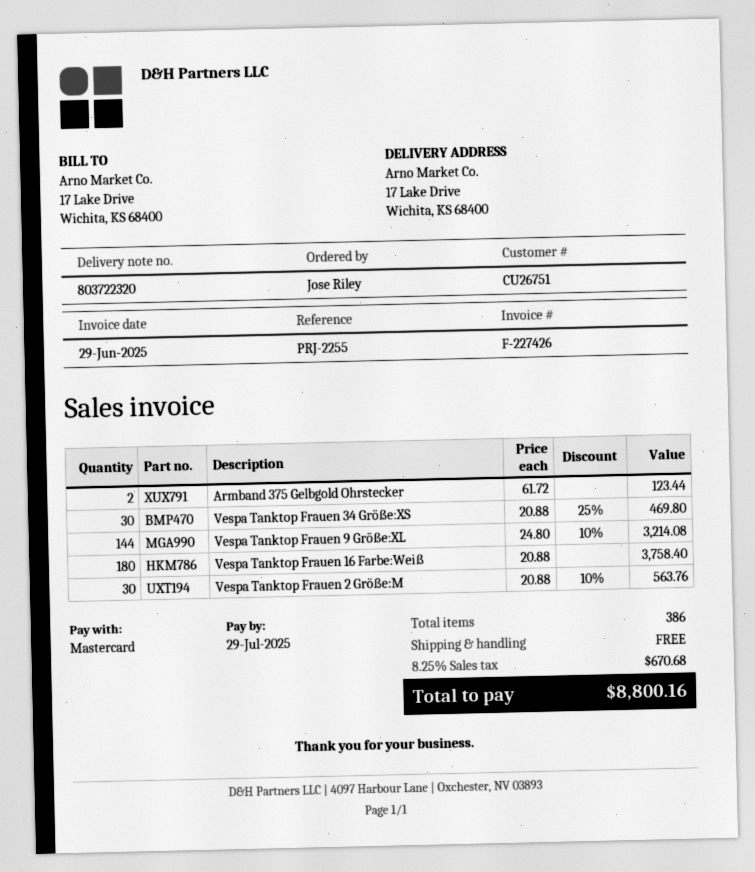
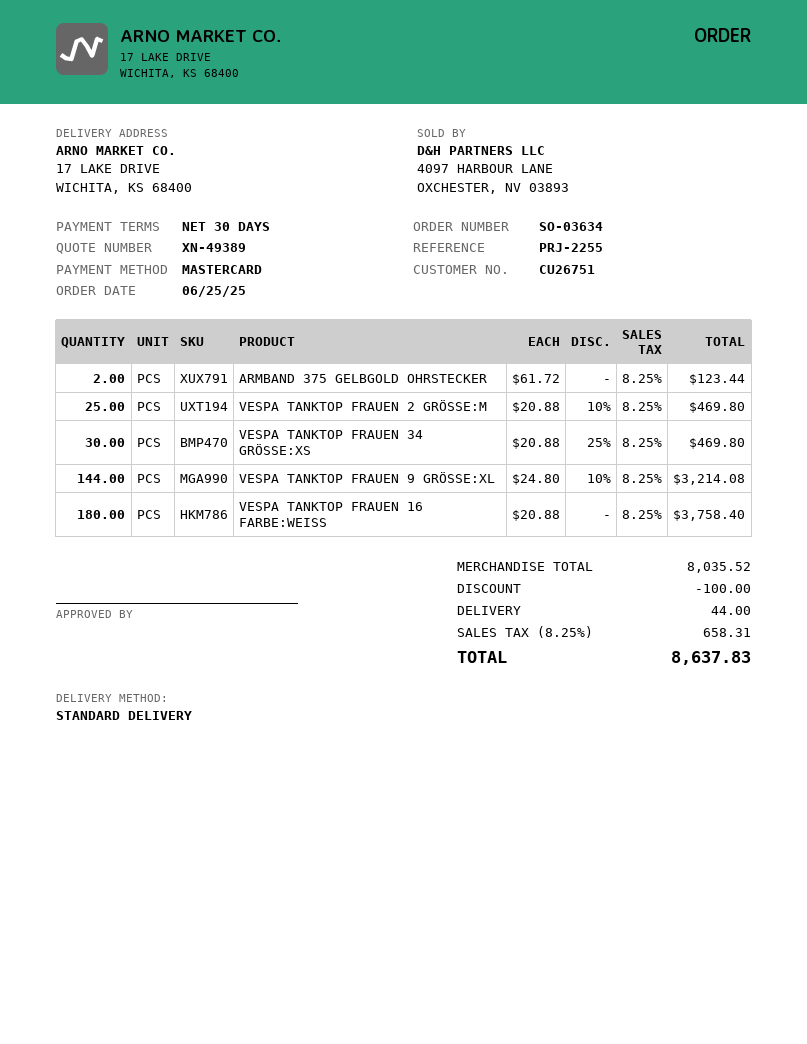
Vespa Tanktop Frauen 2 Größe:M: 30 x 20.88 - 10% = 563.76 -> 25 x 20.88 - 10% = 469.80
discount: none -> 100.00
shipping: 0.00 -> 44.00
tax: 8.25% = 670.68 -> 8.25% = 658.31
total: 8800.16 -> 8637.83

